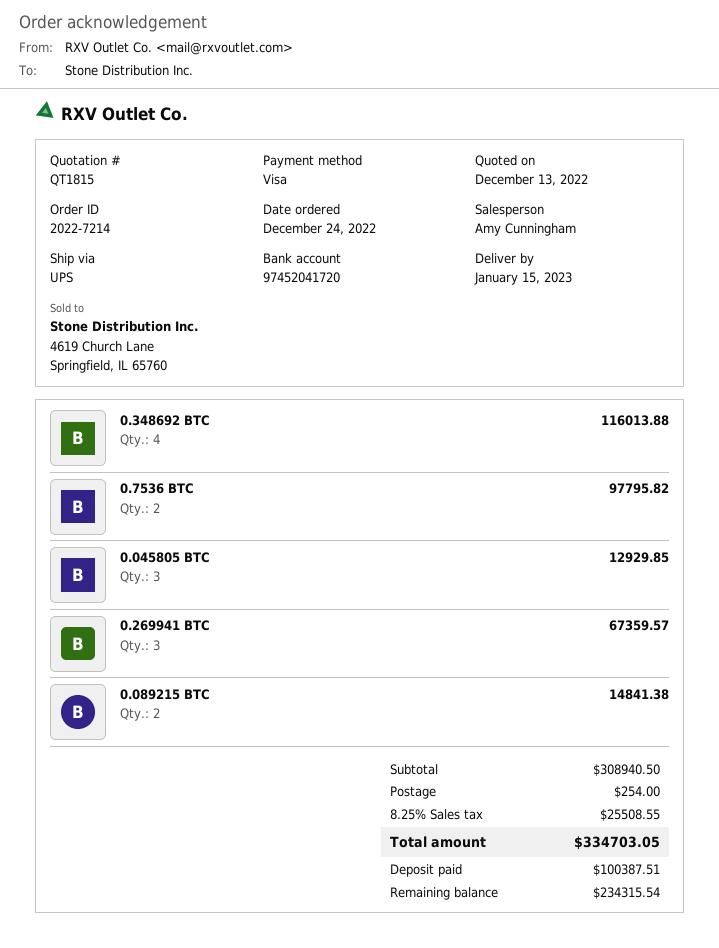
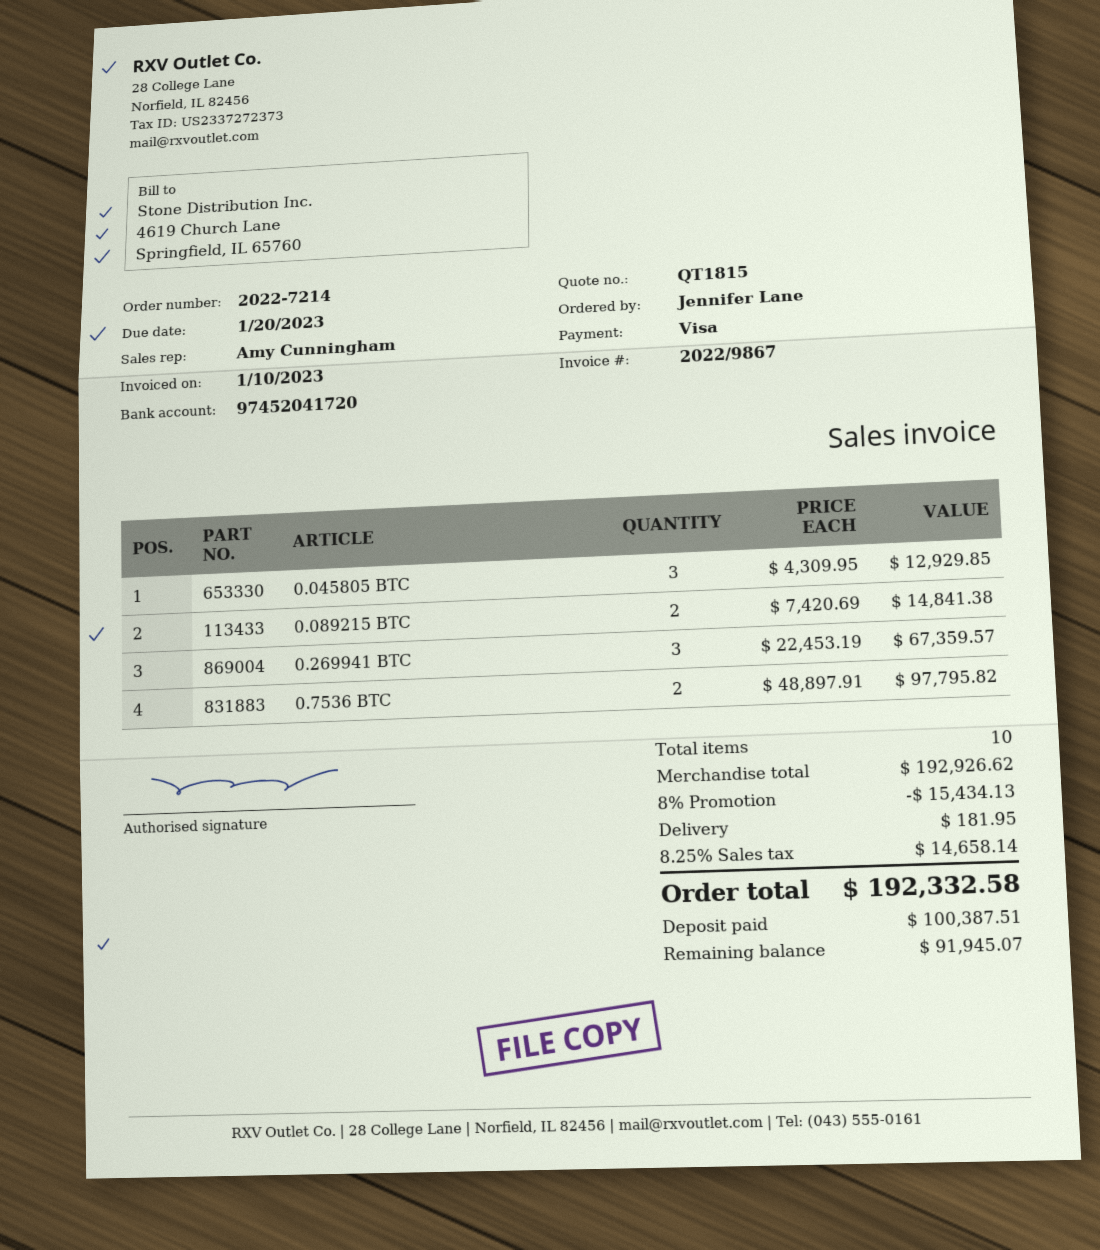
0.348692 BTC: 4 for 116013.88 -> none
subtotal: 308940.50 -> 192926.62
discount: none -> 8% = 15434.13
shipping: 254.00 -> 181.95
tax: 8.25% = 25508.55 -> 8.25% = 14658.14
total: 334703.05 -> 192332.58
balance: 234315.54 -> 91945.07

